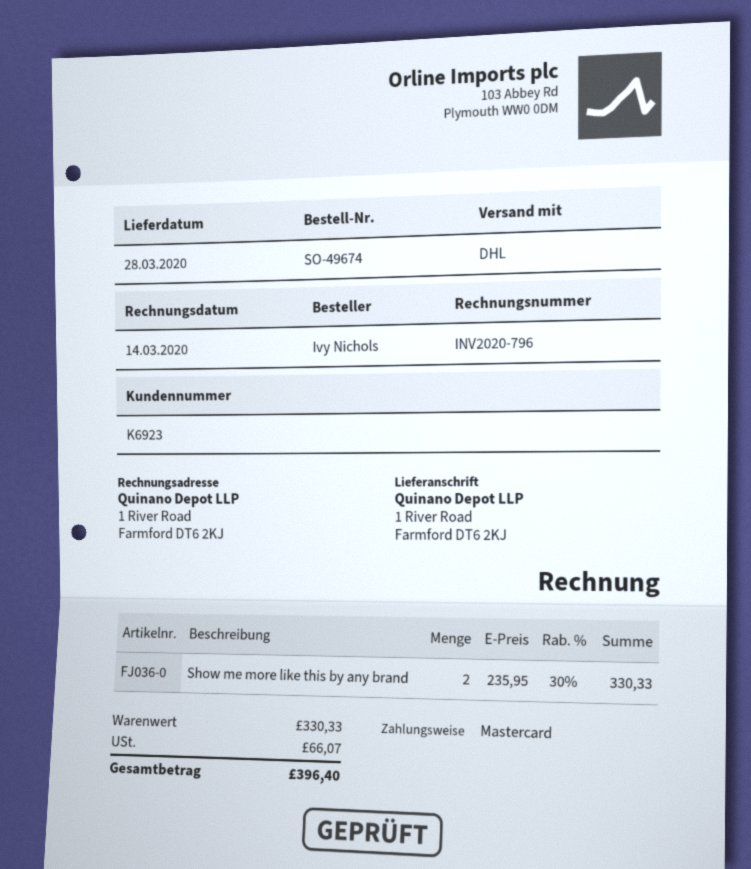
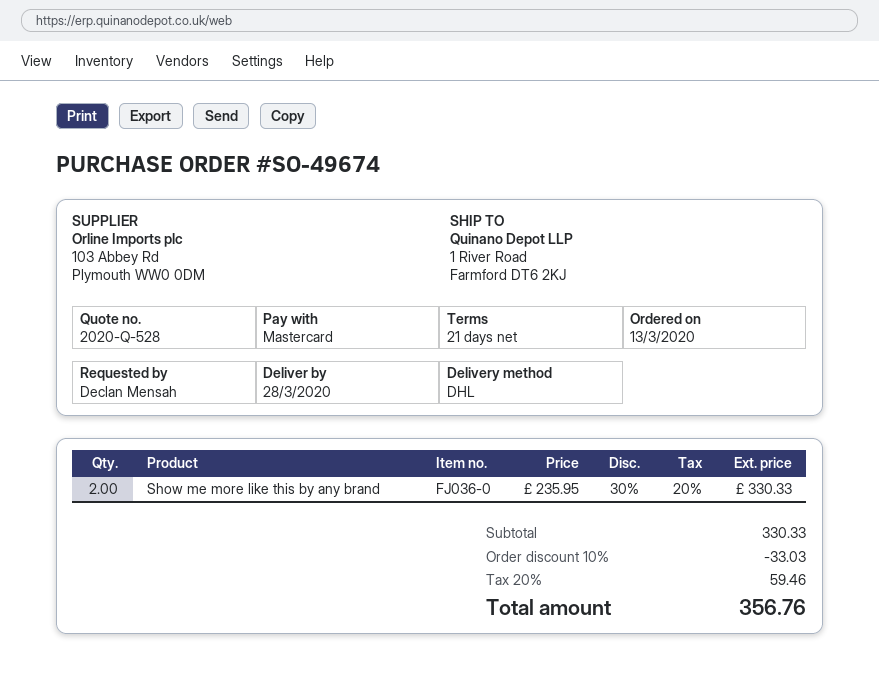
ordered by: Ivy Nichols -> Declan Mensah
discount: none -> 10% = 33.03
tax: 66.07 -> 59.46
total: 396.40 -> 356.76

